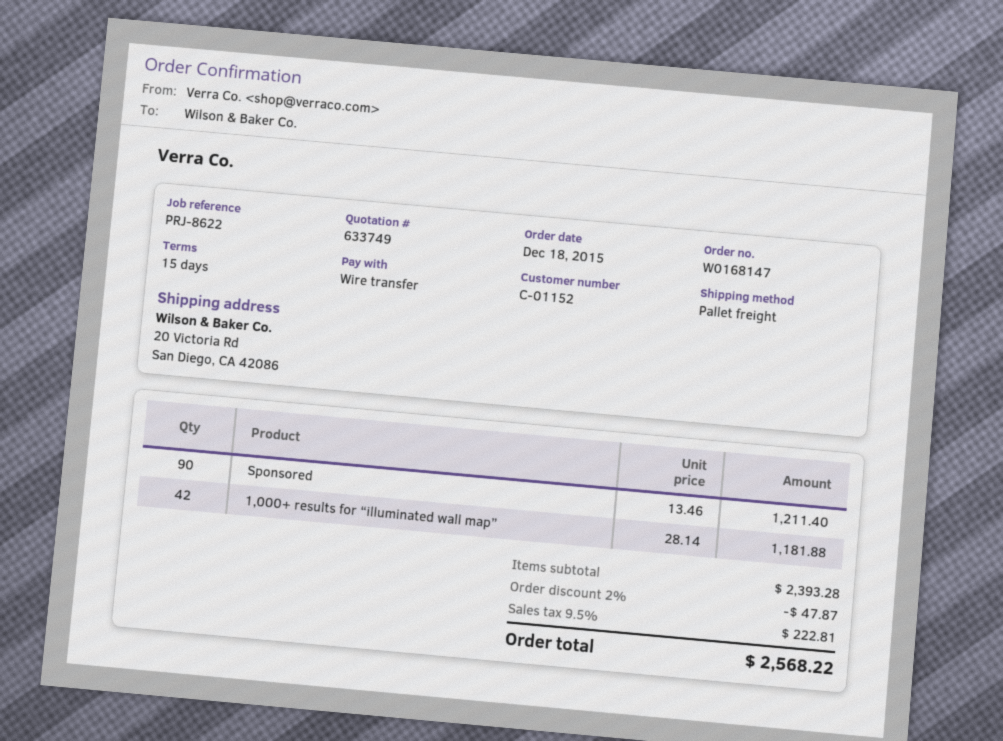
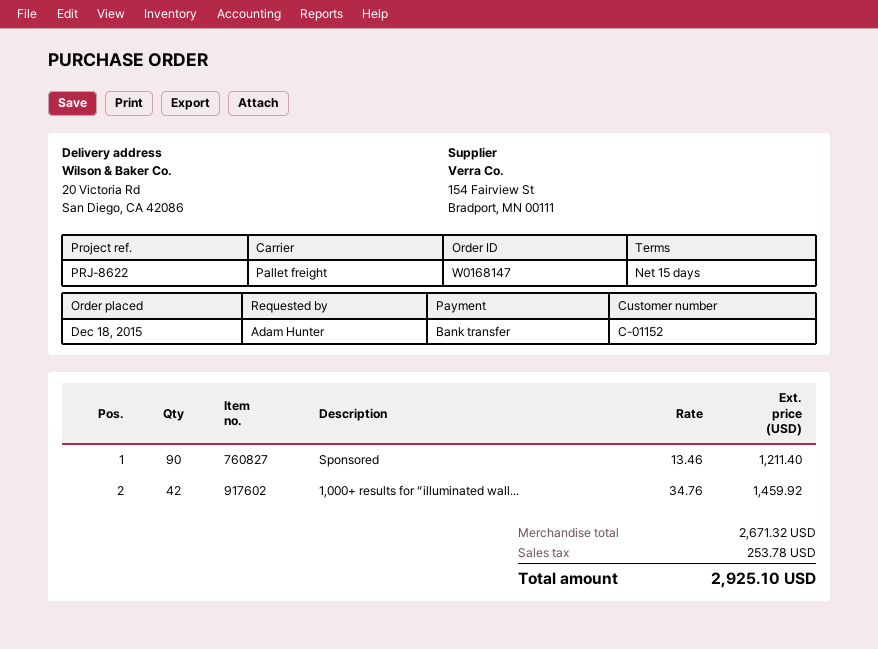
1,000+ results for “illuminated wall map”: 42 x 28.14 = 1181.88 -> 42 x 34.76 = 1459.92
subtotal: 2393.28 -> 2671.32
discount: 2% = 47.87 -> none
tax: 222.81 -> 253.78
total: 2568.22 -> 2925.10

